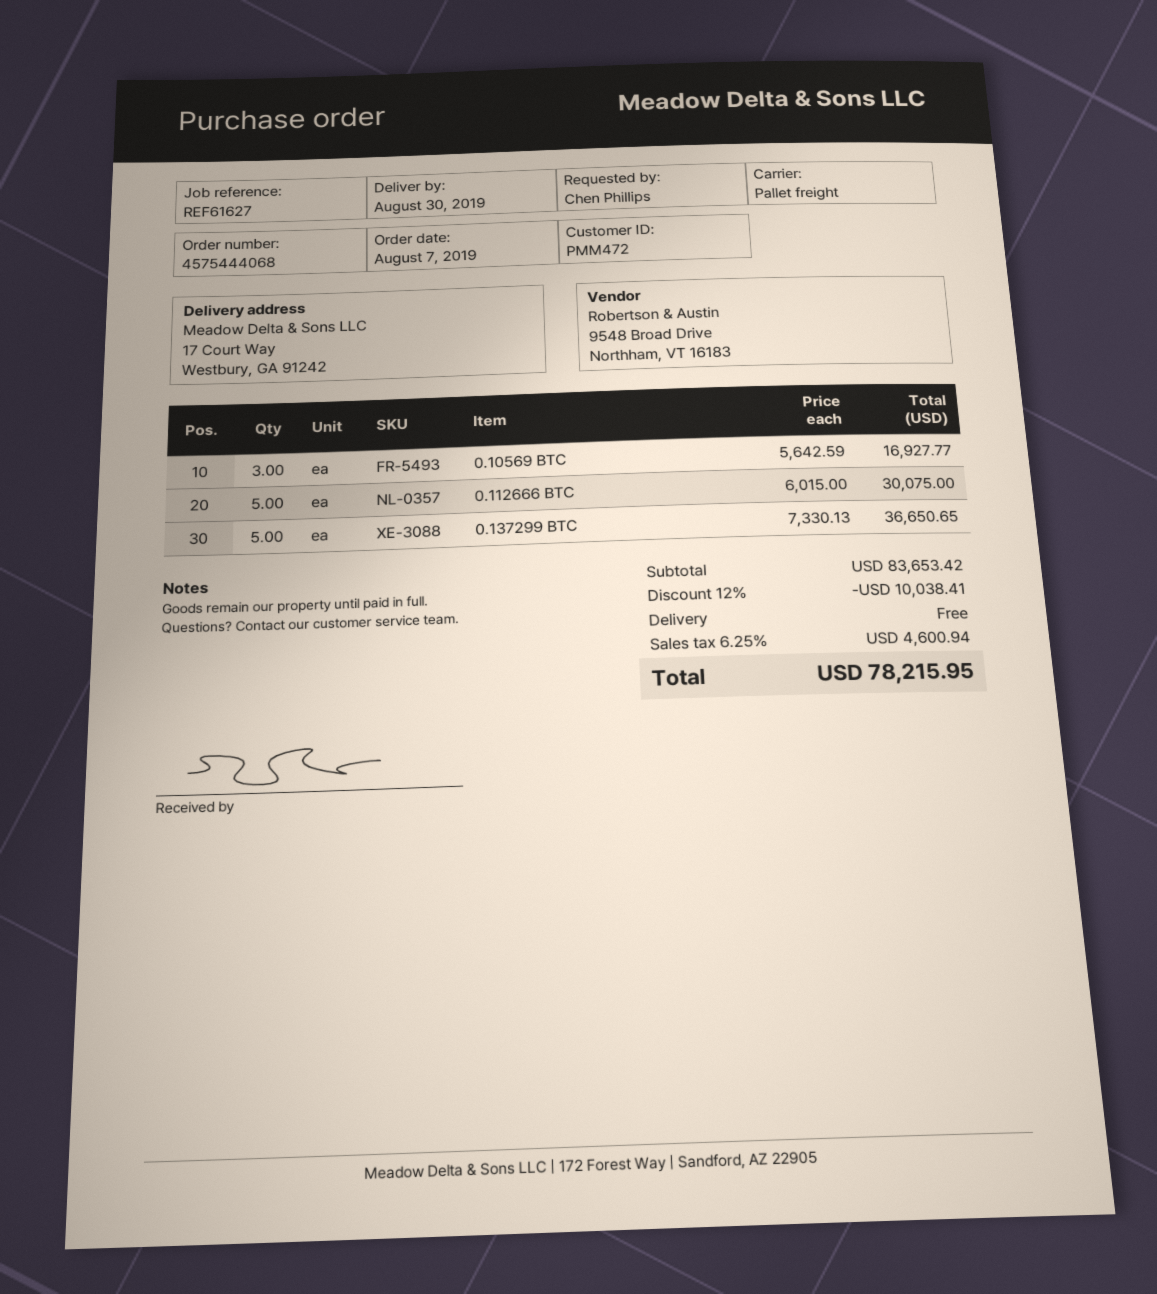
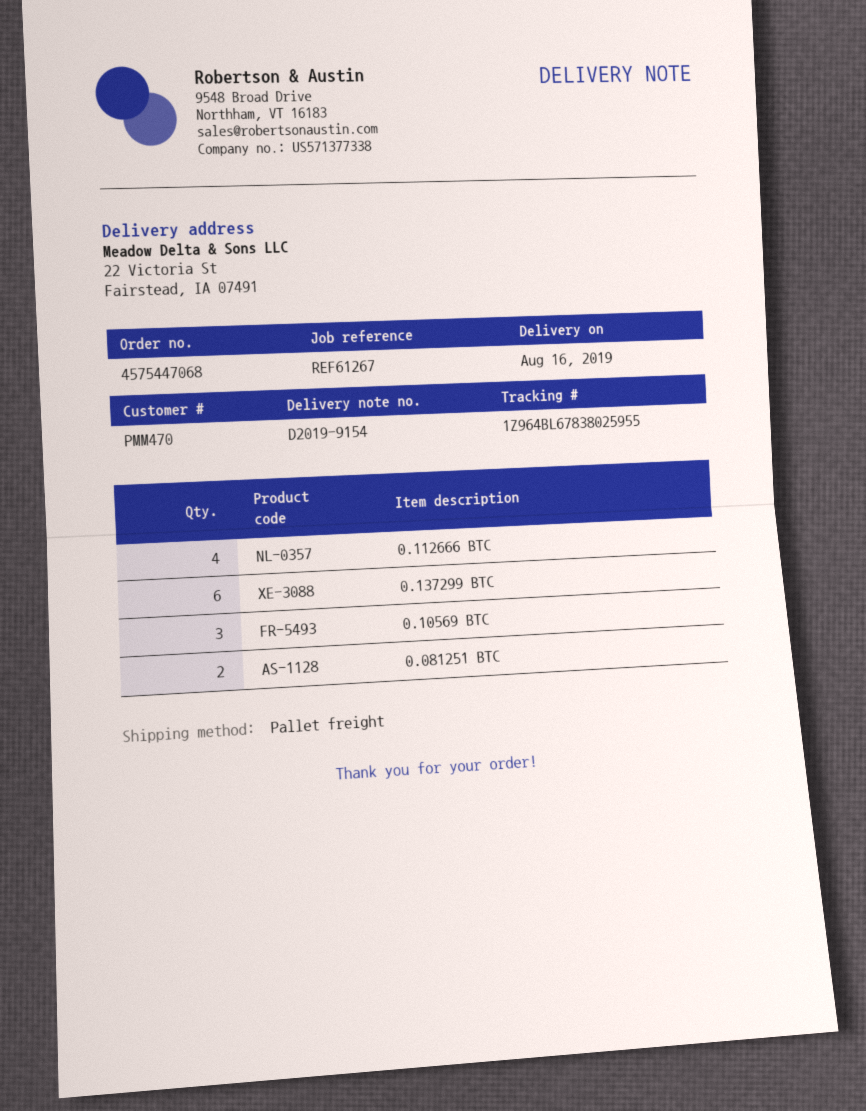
order number: 4575444068 -> 4575447068
delivery date: 2019-08-30 -> 2019-08-16
customer number: PMM472 -> PMM470
reference: REF61627 -> REF61267
ship to: 17 Court Way, Westbury, GA 91242 -> 22 Victoria St, Fairstead, IA 07491
0.112666 BTC: 5 -> 4
0.137299 BTC: 5 -> 6
0.081251 BTC: none -> 2

